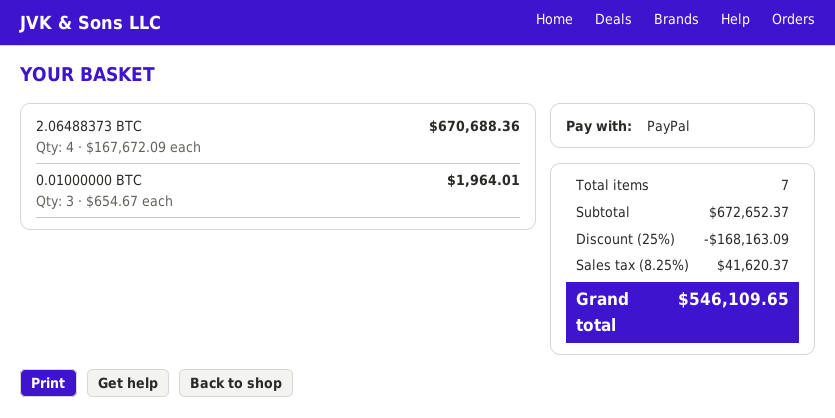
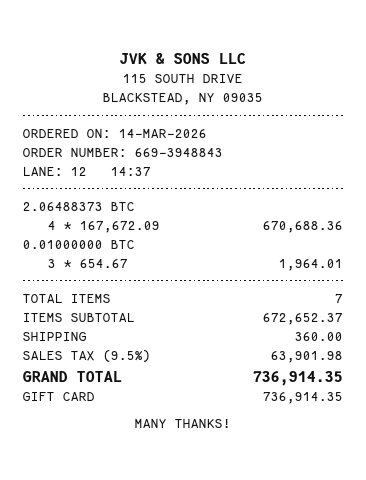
payment method: PayPal -> gift card
discount: 25% = 168163.09 -> none
shipping: none -> 360.00
tax: 8.25% = 41620.37 -> 9.5% = 63901.98
total: 546109.65 -> 736914.35

